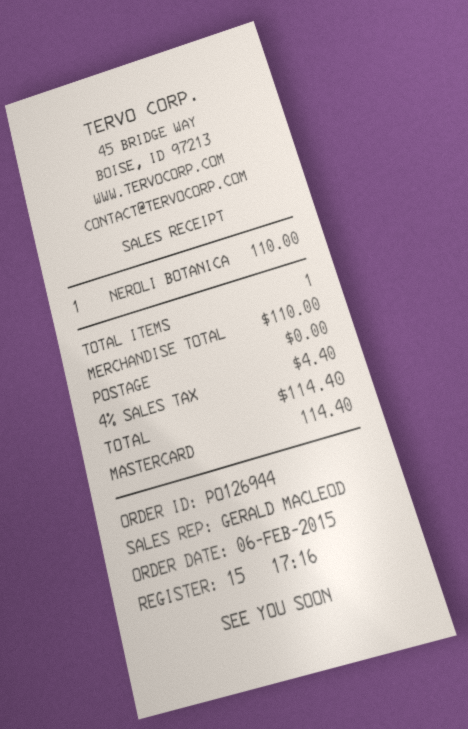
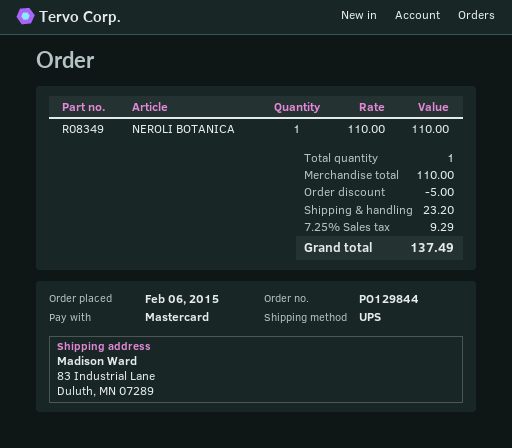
order number: PO126944 -> PO129844
discount: none -> 5.00
shipping: 0.00 -> 23.20
tax: 4% = 4.40 -> 7.25% = 9.29
total: 114.40 -> 137.49

